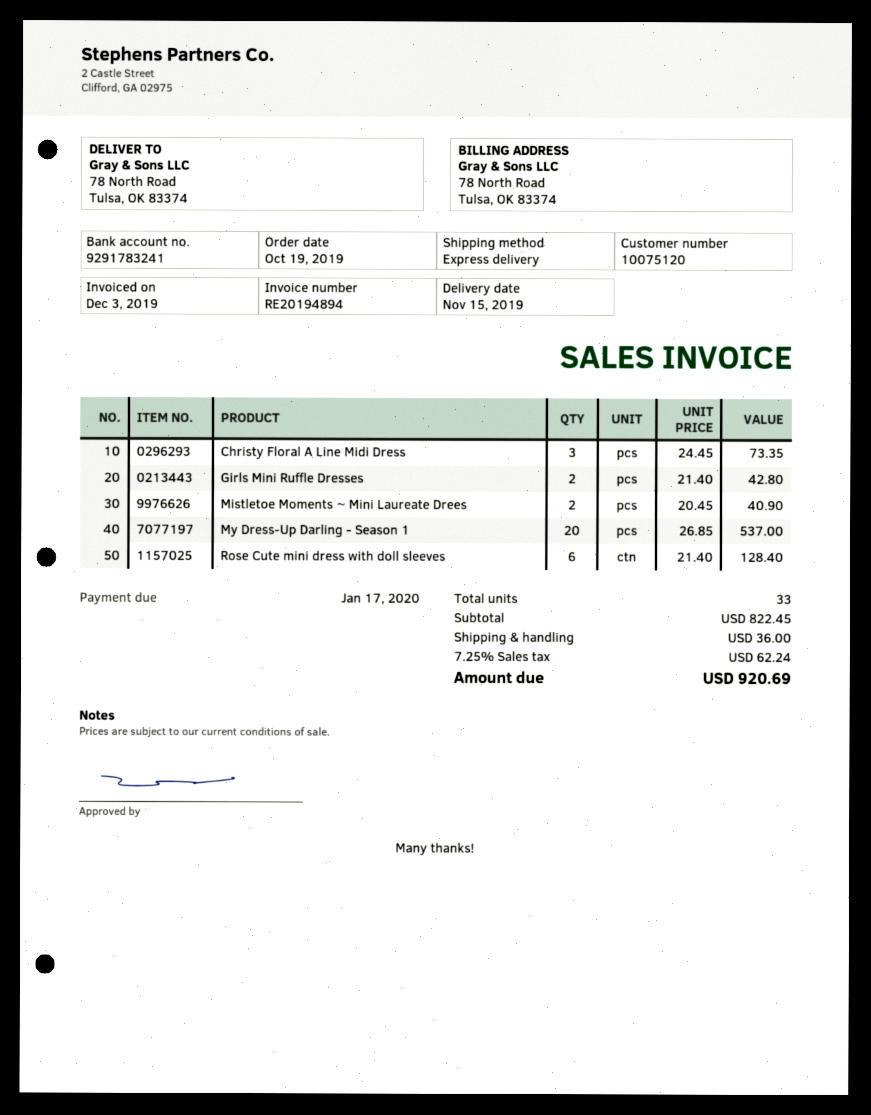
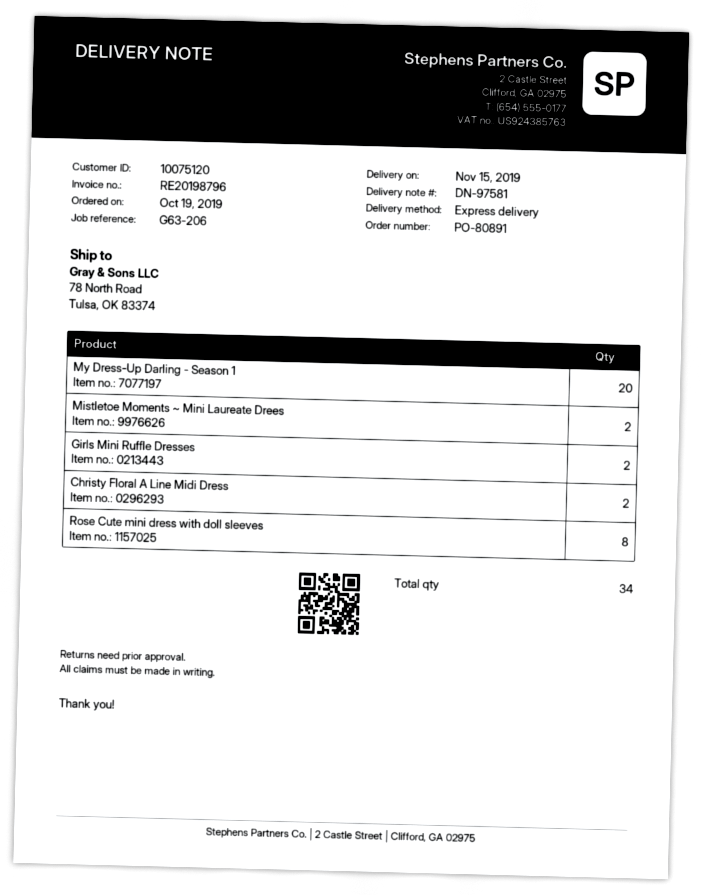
invoice number: RE20194894 -> RE20198796
Christy Floral A Line Midi Dress: 3 -> 2
Rose Cute mini dress with doll sleeves: 6 -> 8
total quantity: 33 -> 34

